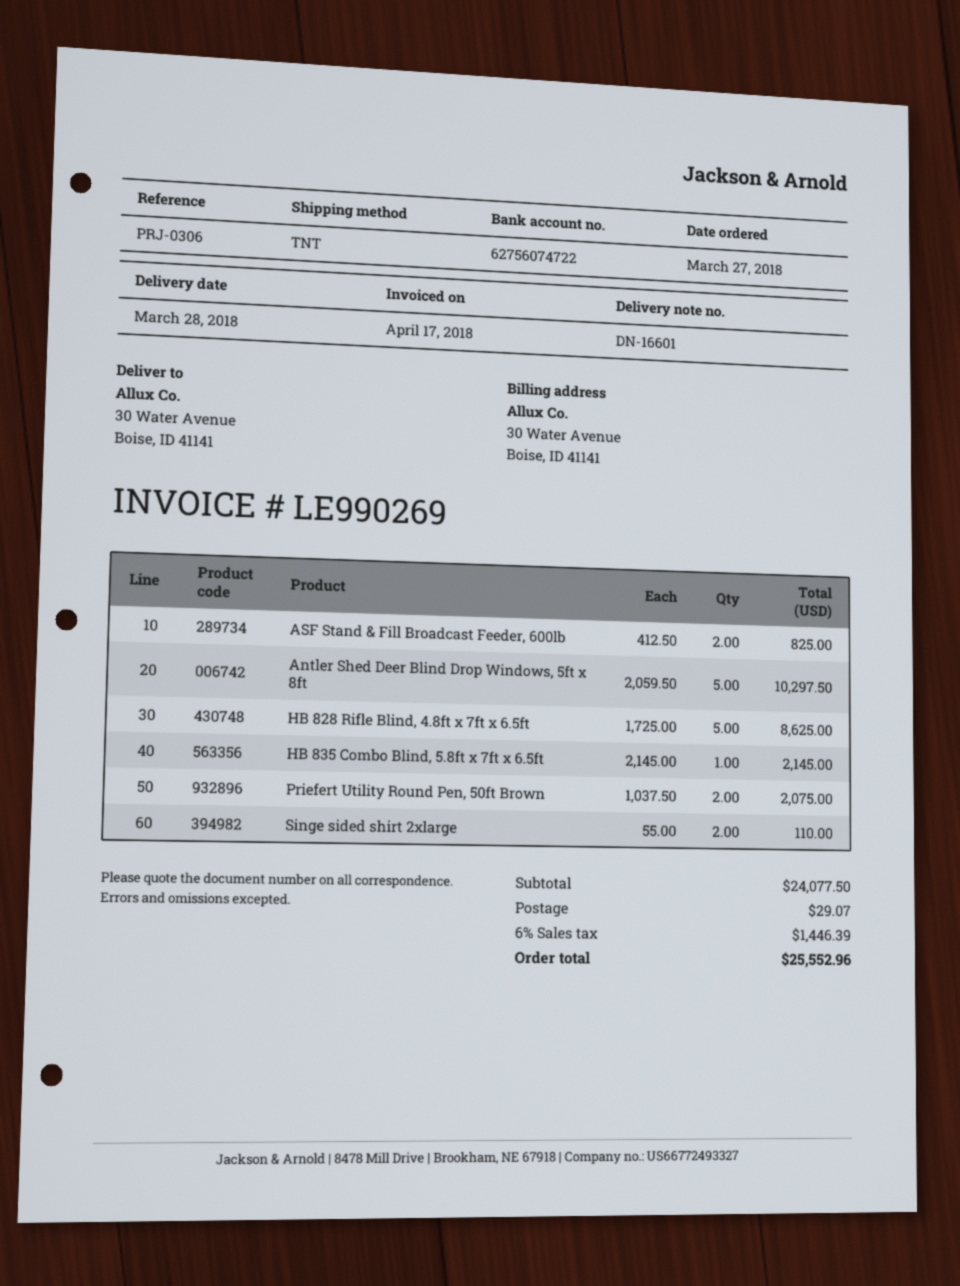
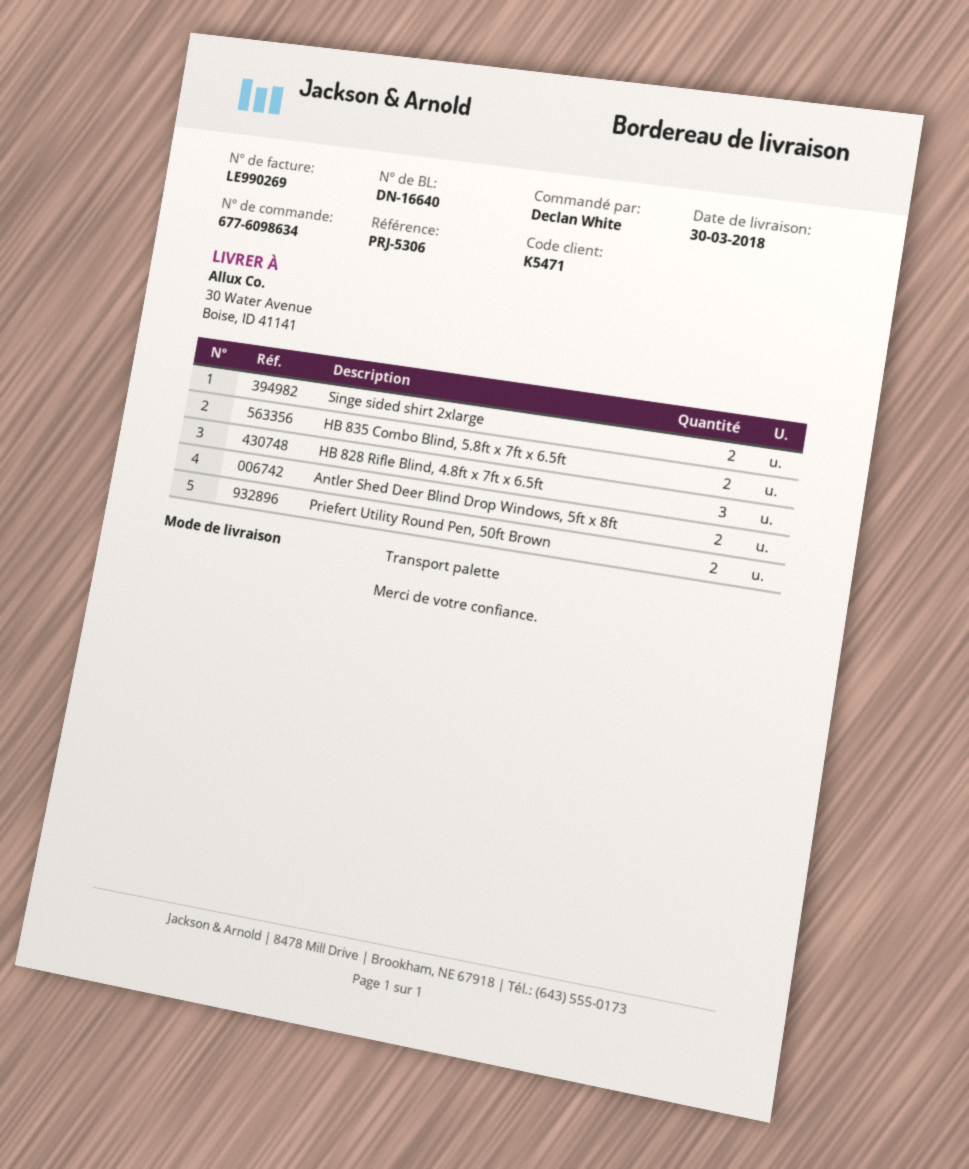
delivery note number: DN-16601 -> DN-16640
delivery date: 2018-03-28 -> 2018-03-30
reference: PRJ-0306 -> PRJ-5306
shipping method: TNT -> pallet freight
ASF Stand & Fill Broadcast Feeder, 600lb: 2 -> none
Antler Shed Deer Blind Drop Windows, 5ft x 8ft: 5 -> 2
HB 828 Rifle Blind, 4.8ft x 7ft x 6.5ft: 5 -> 3
HB 835 Combo Blind, 5.8ft x 7ft x 6.5ft: 1 -> 2

